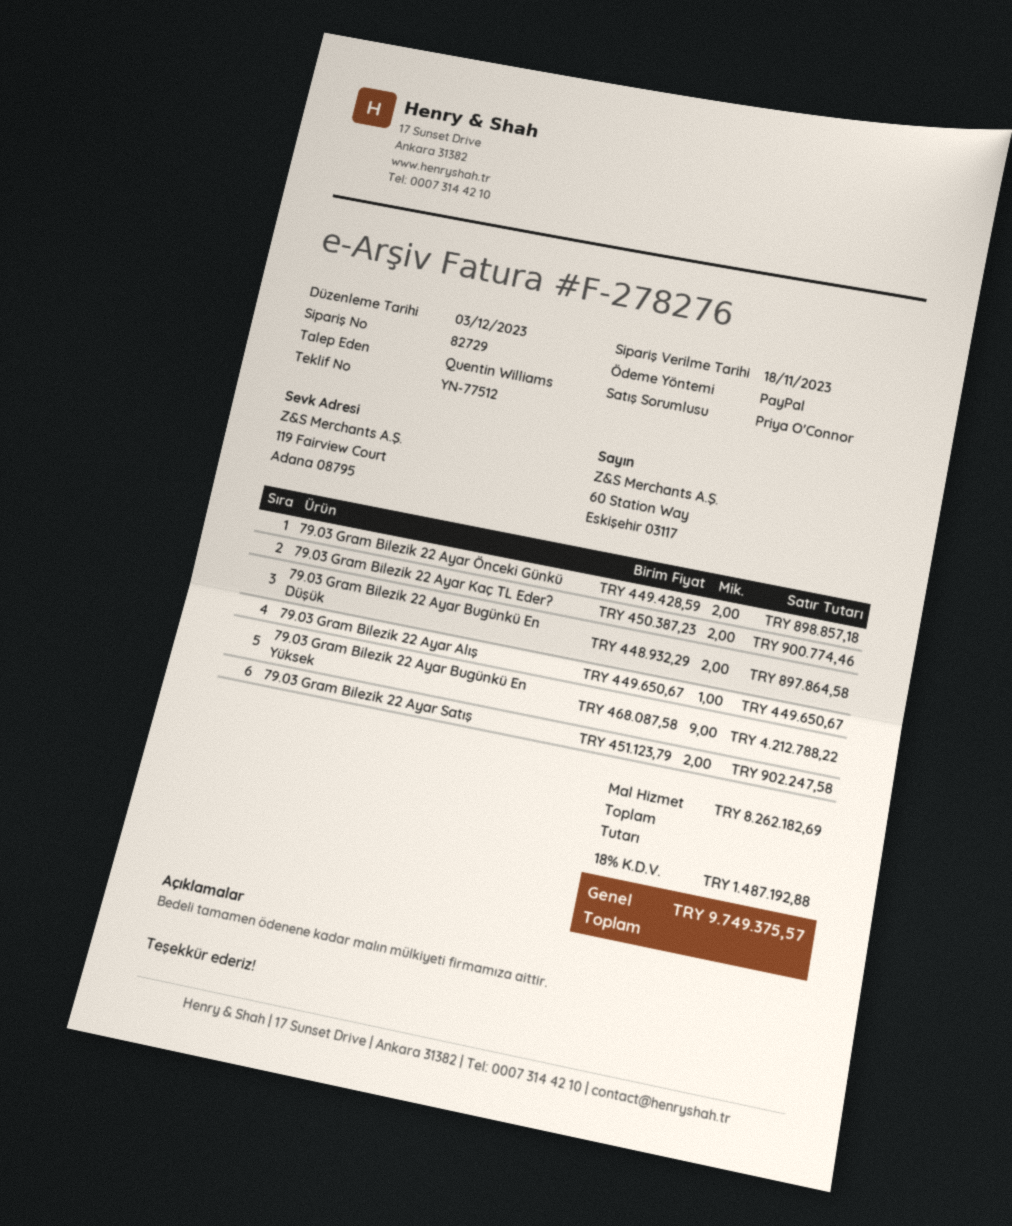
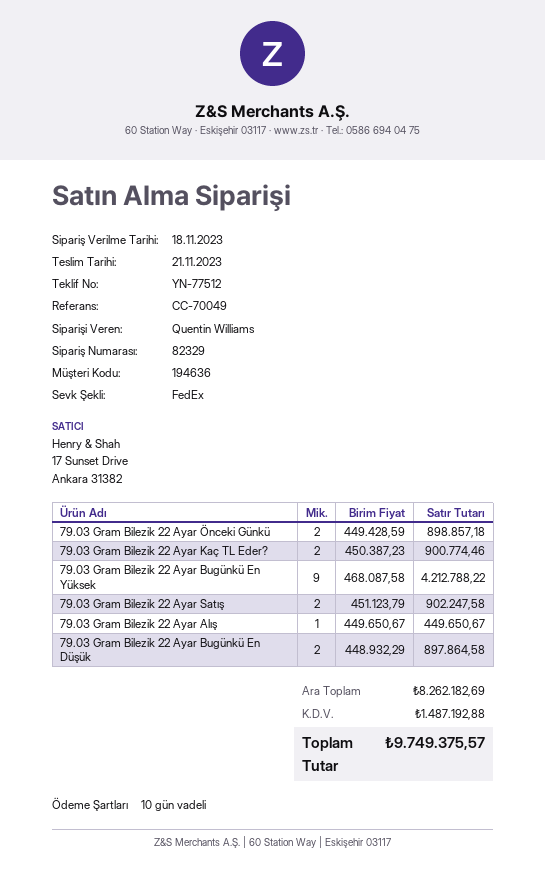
order number: 82729 -> 82329

